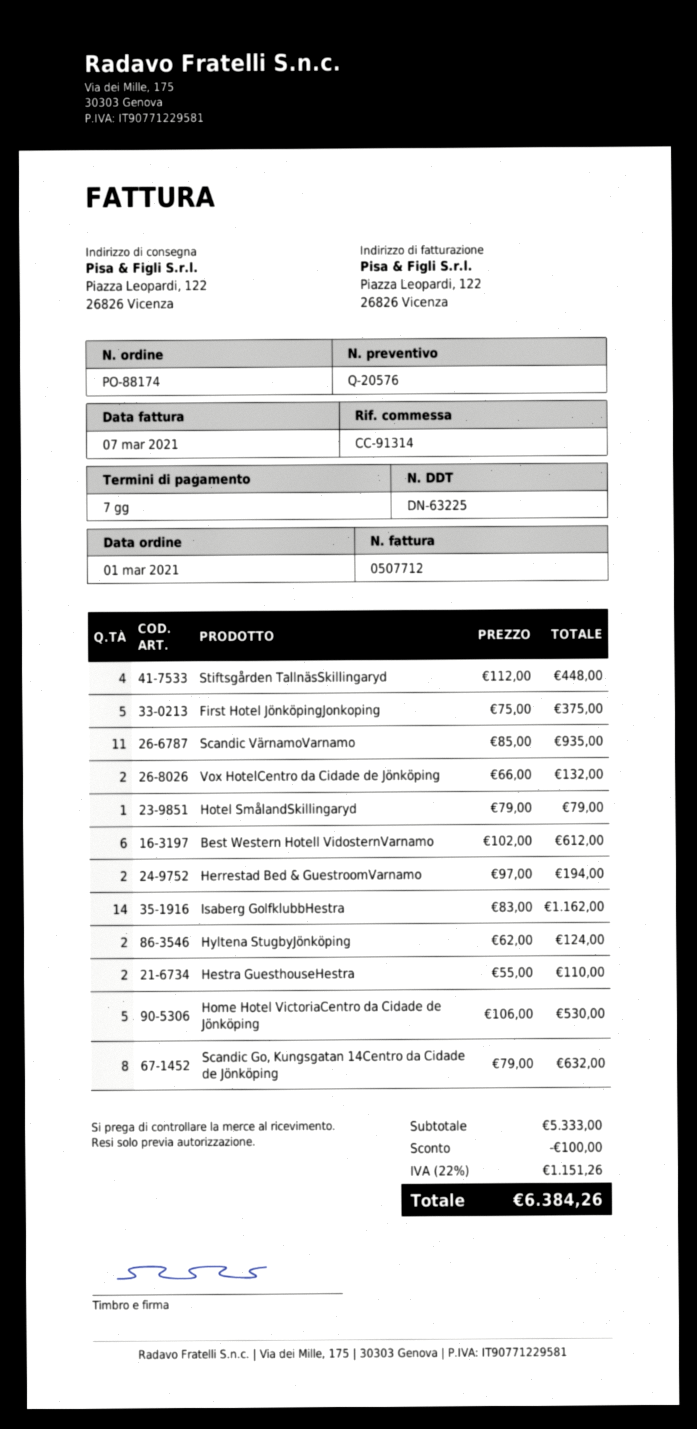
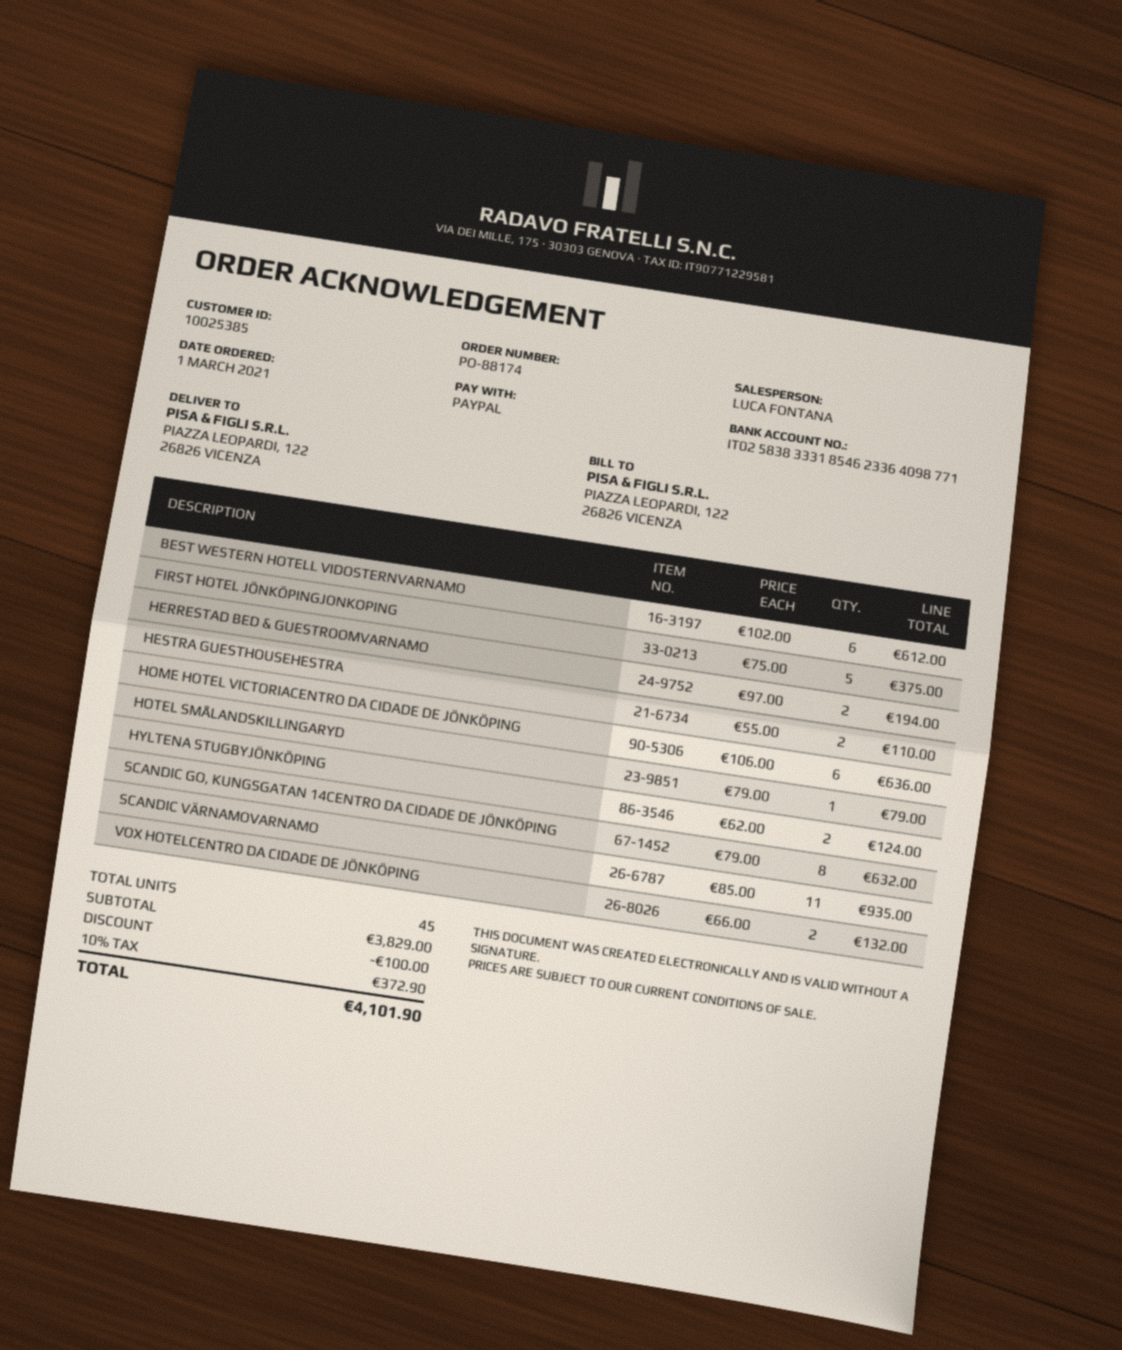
Stiftsgården TallnäsSkillingaryd: 4 x 112.00 = 448.00 -> none
Isaberg GolfklubbHestra: 14 x 83.00 = 1162.00 -> none
Home Hotel VictoriaCentro da Cidade de Jönköping: 5 x 106.00 = 530.00 -> 6 x 106.00 = 636.00
subtotal: 5333.00 -> 3829.00
tax: 22% = 1151.26 -> 10% = 372.90
total: 6384.26 -> 4101.90

